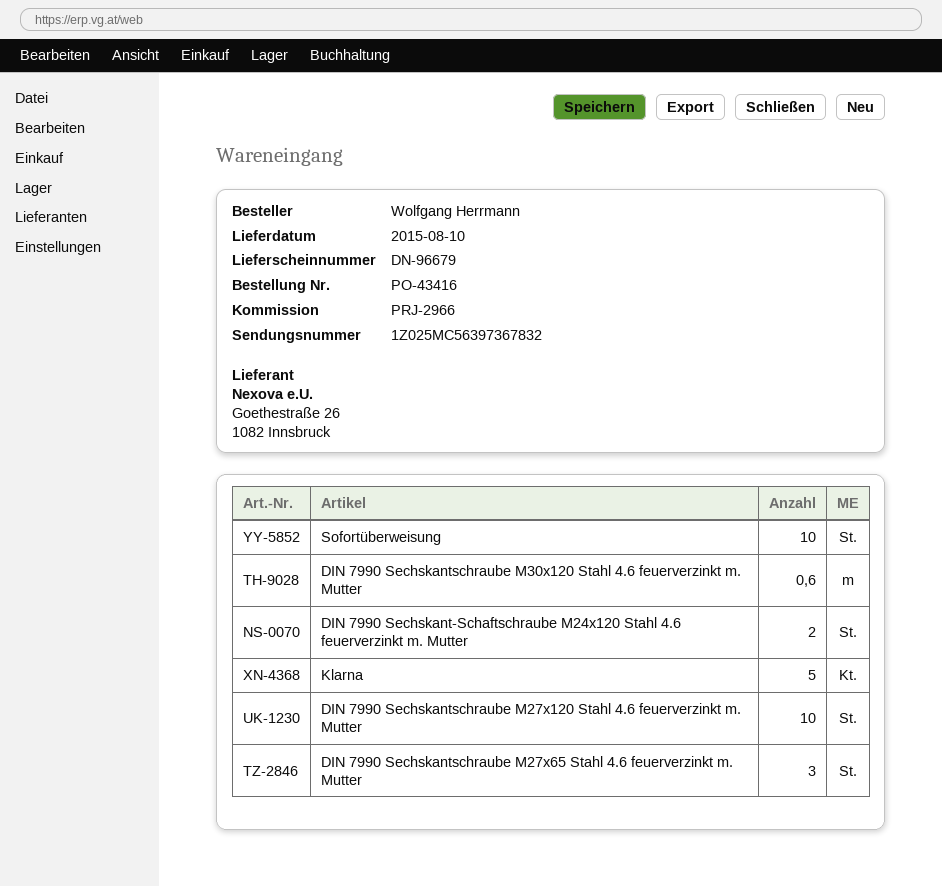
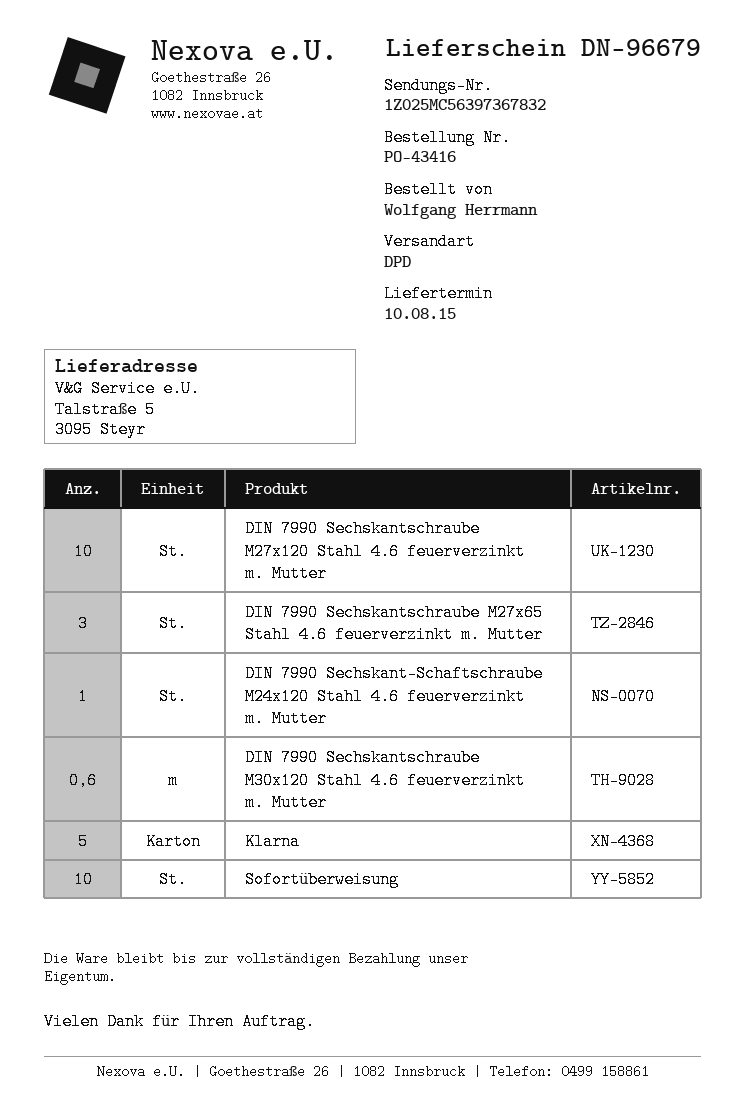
DIN 7990 Sechskant-Schaftschraube M24x120 Stahl 4.6 feuerverzinkt m. Mutter: 2 -> 1

